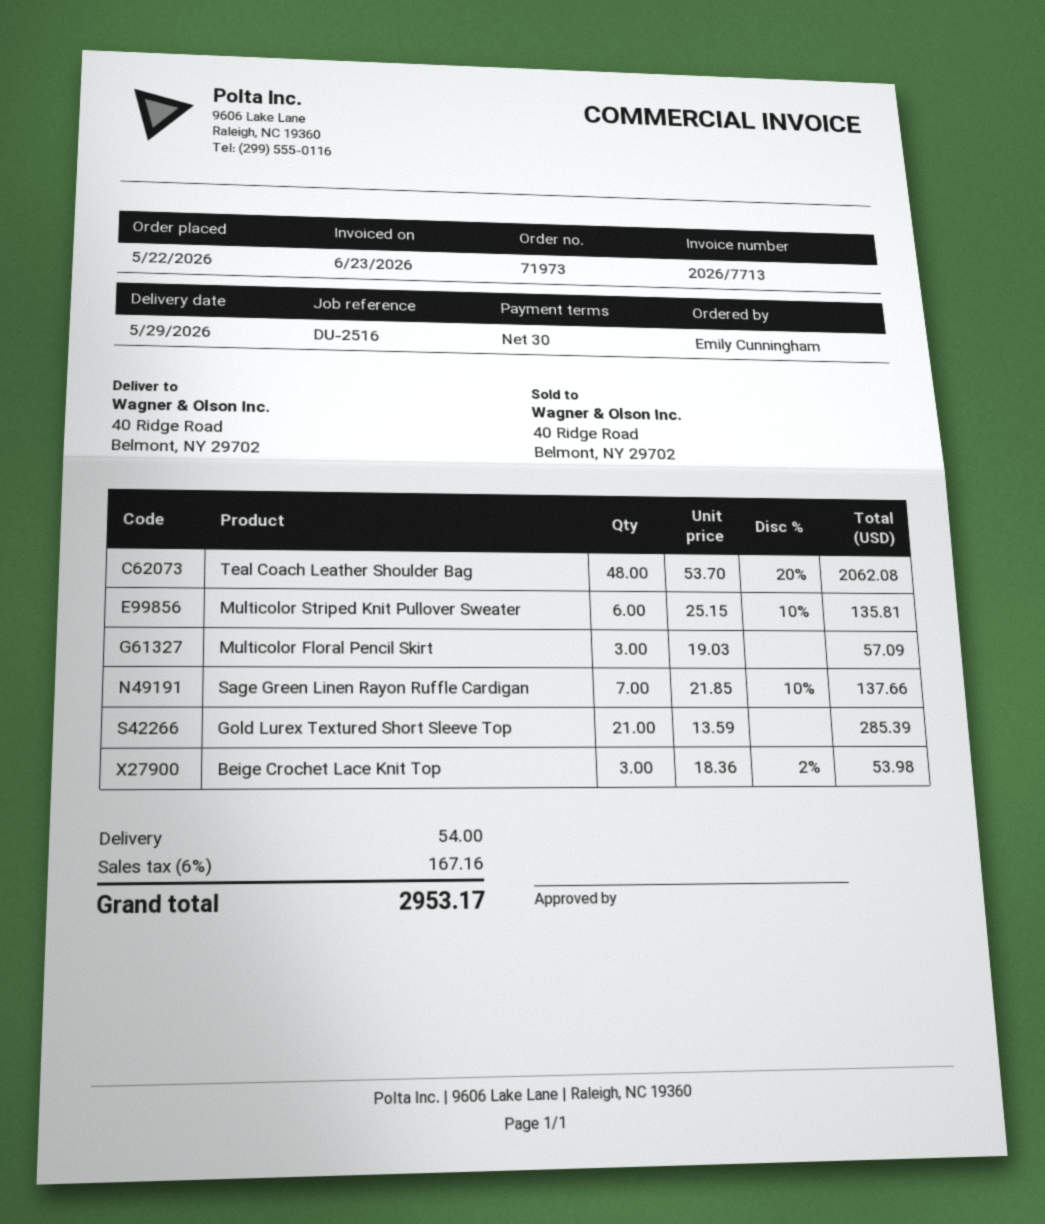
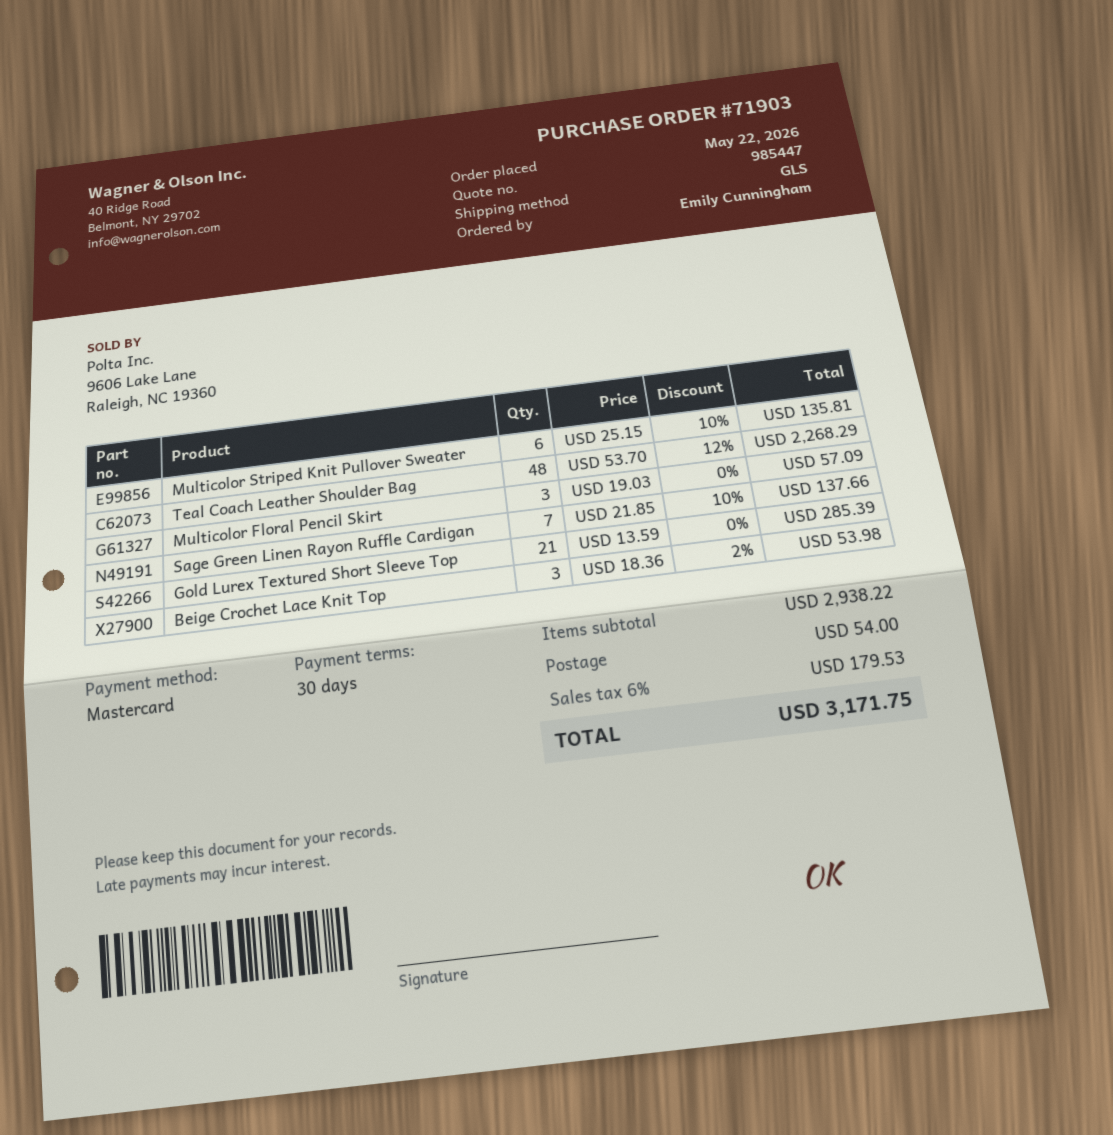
order number: 71973 -> 71903
Teal Coach Leather Shoulder Bag: 48 x 53.70 - 20% = 2062.08 -> 48 x 53.70 - 12% = 2268.29
tax: 6% = 167.16 -> 6% = 179.53
total: 2953.17 -> 3171.75

